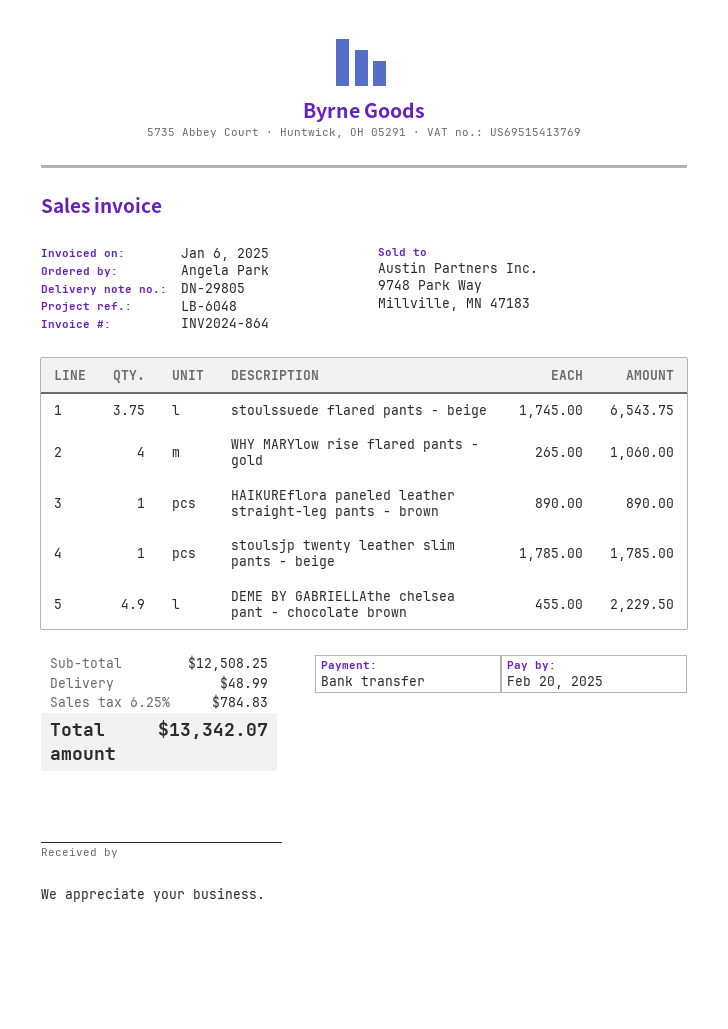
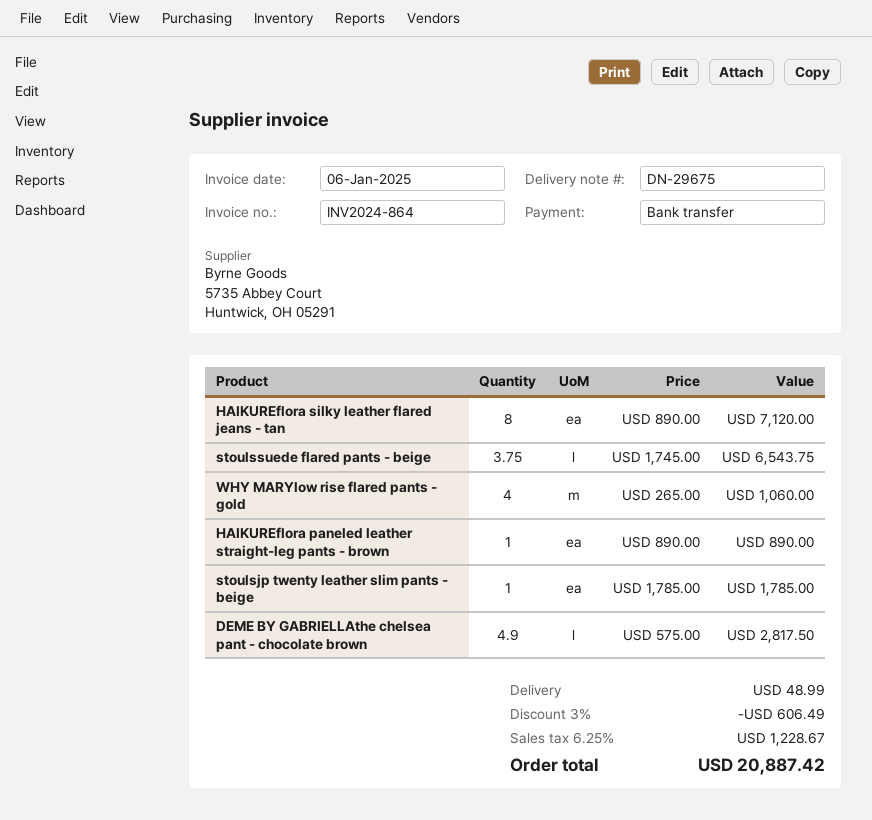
delivery note number: DN-29805 -> DN-29675
DEME BY GABRIELLAthe chelsea pant - chocolate brown: 4.9 x 455.00 = 2229.50 -> 4.9 x 575.00 = 2817.50
HAIKUREflora silky leather flared jeans - tan: none -> 8 x 890.00 = 7120.00
discount: none -> 3% = 606.49
tax: 6.25% = 784.83 -> 6.25% = 1228.67
total: 13342.07 -> 20887.42

